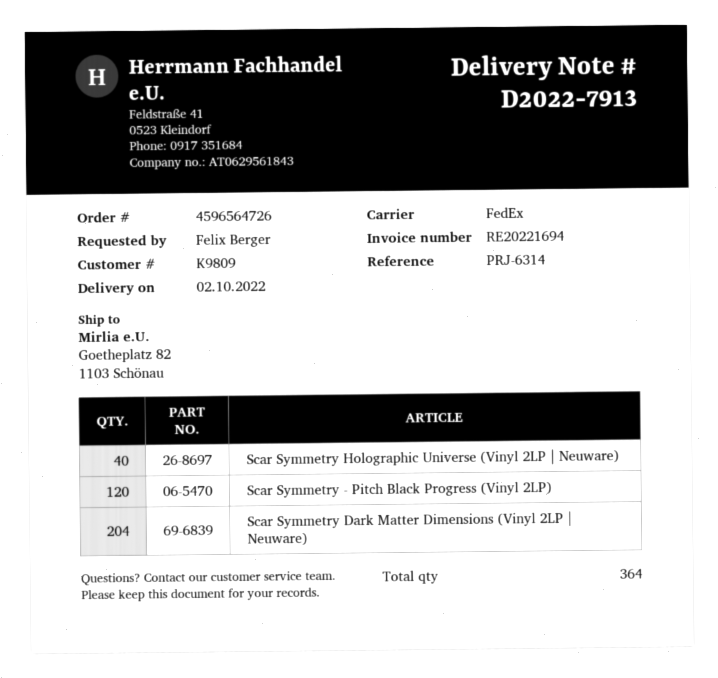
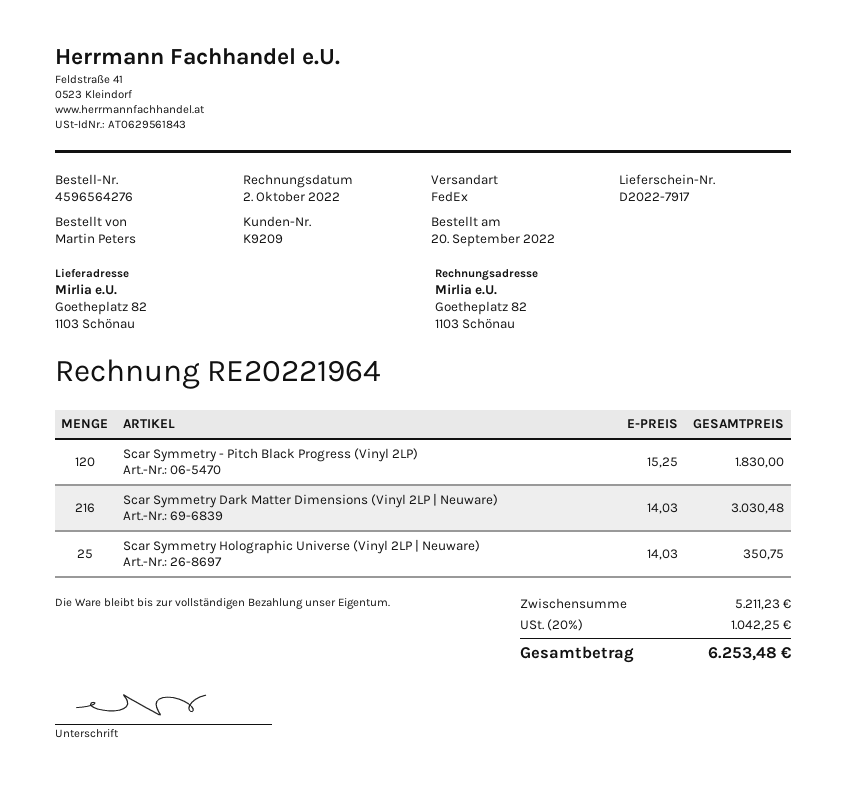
order number: 4596564726 -> 4596564276
delivery note number: D2022-7913 -> D2022-7917
invoice number: RE20221694 -> RE20221964
customer number: K9809 -> K9209
ordered by: Felix Berger -> Martin Peters
Scar Symmetry Holographic Universe (Vinyl 2LP | Neuware): 40 -> 25
Scar Symmetry Dark Matter Dimensions (Vinyl 2LP | Neuware): 204 -> 216

